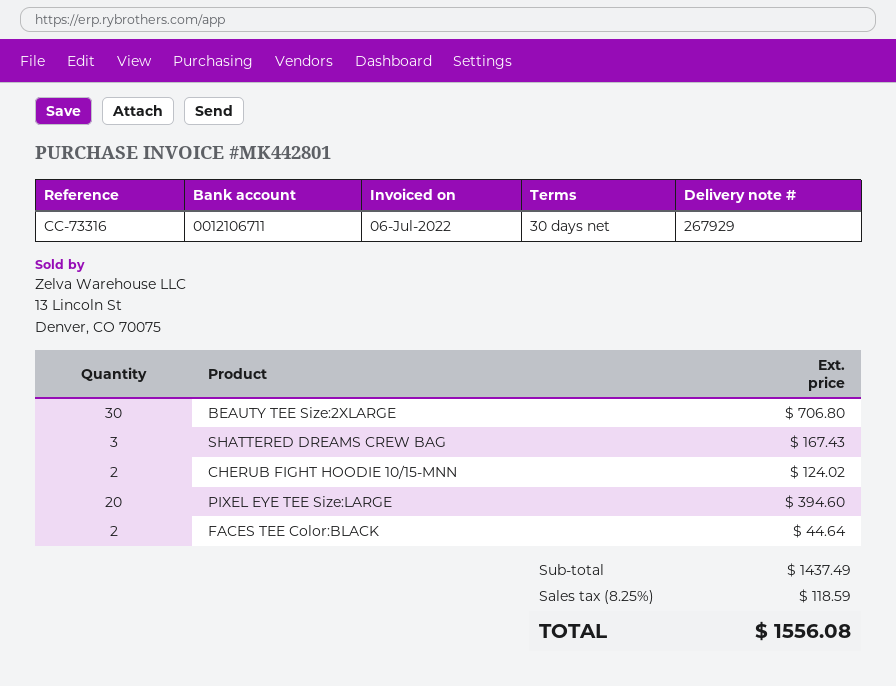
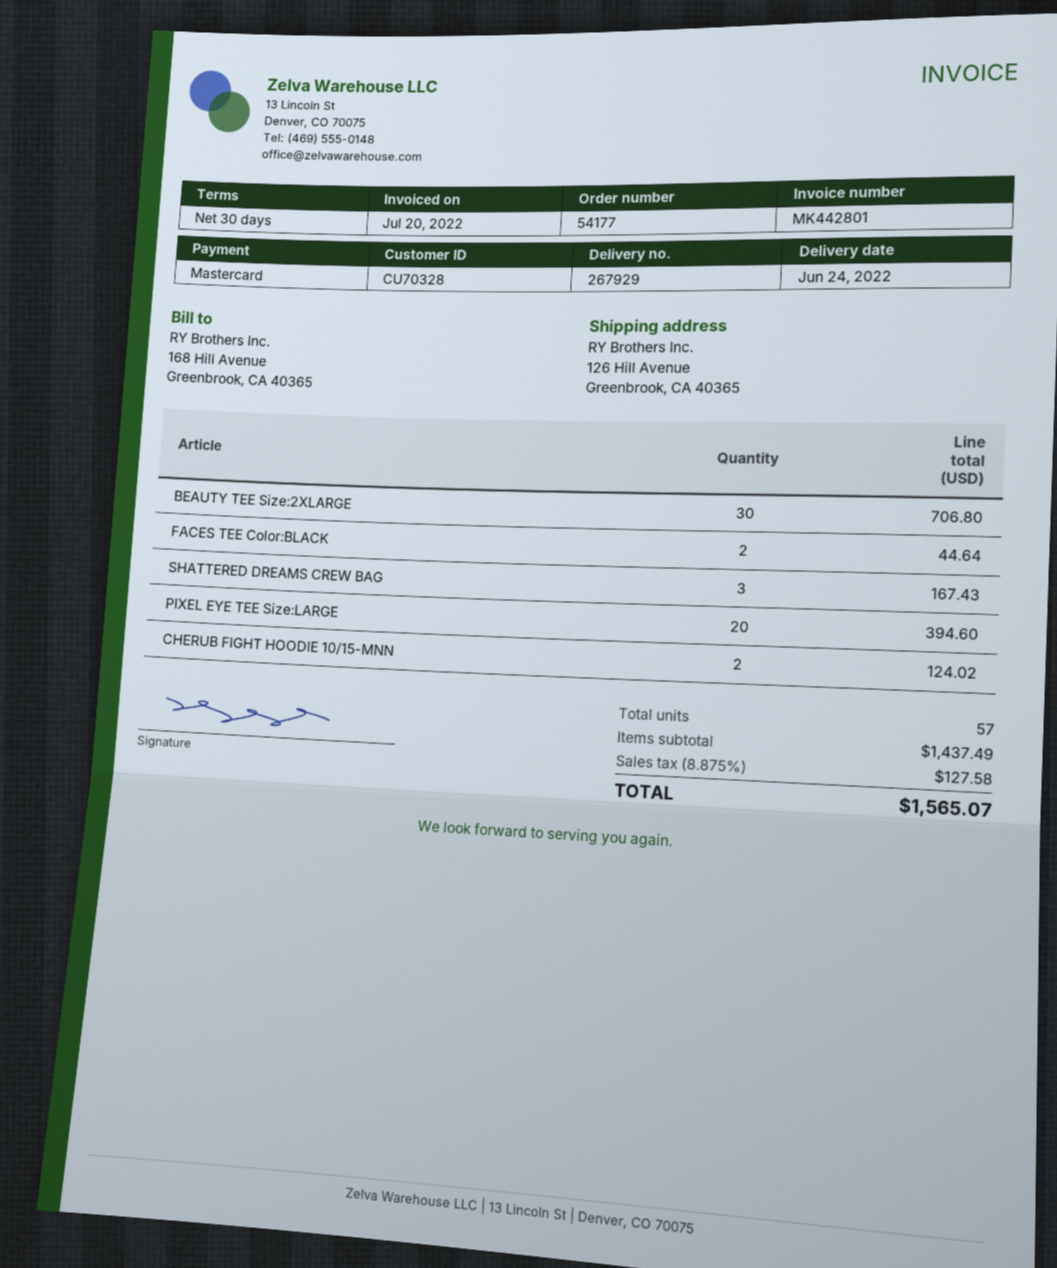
invoice date: 2022-07-06 -> 2022-07-20
tax: 8.25% = 118.59 -> 8.875% = 127.58
total: 1556.08 -> 1565.07

